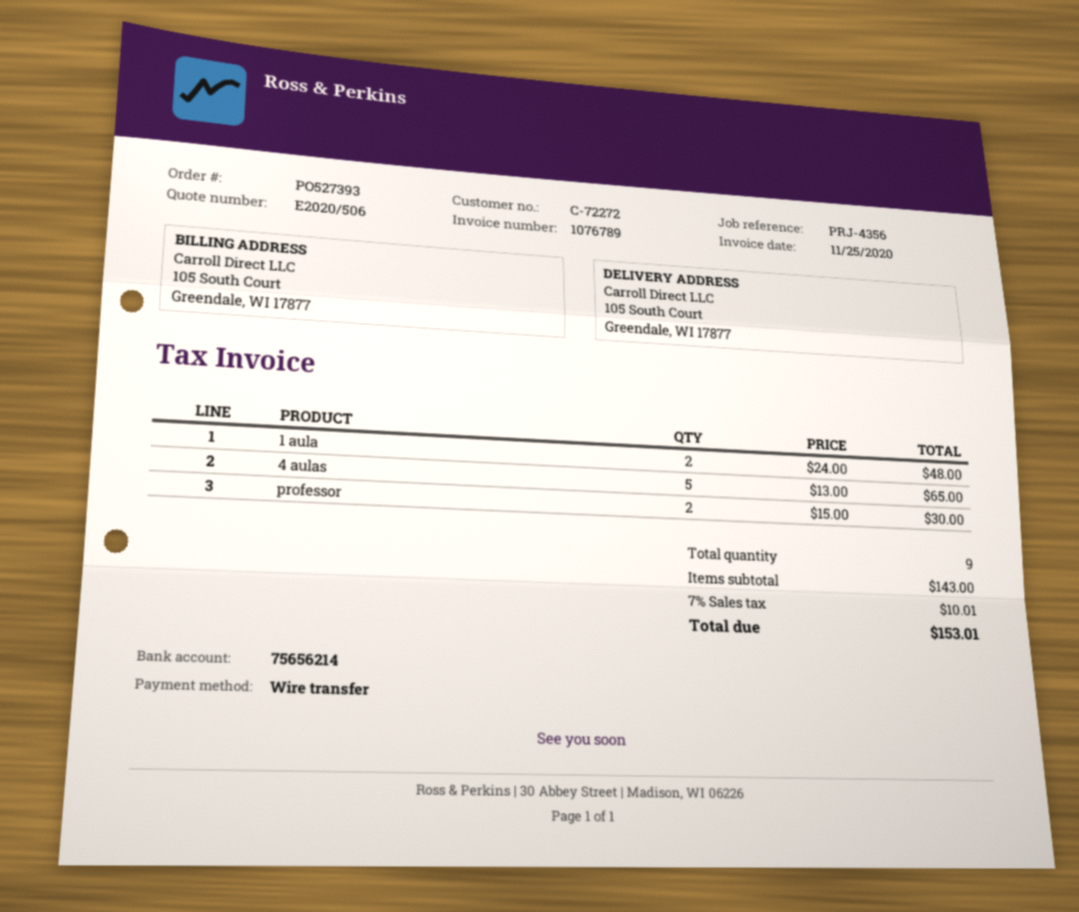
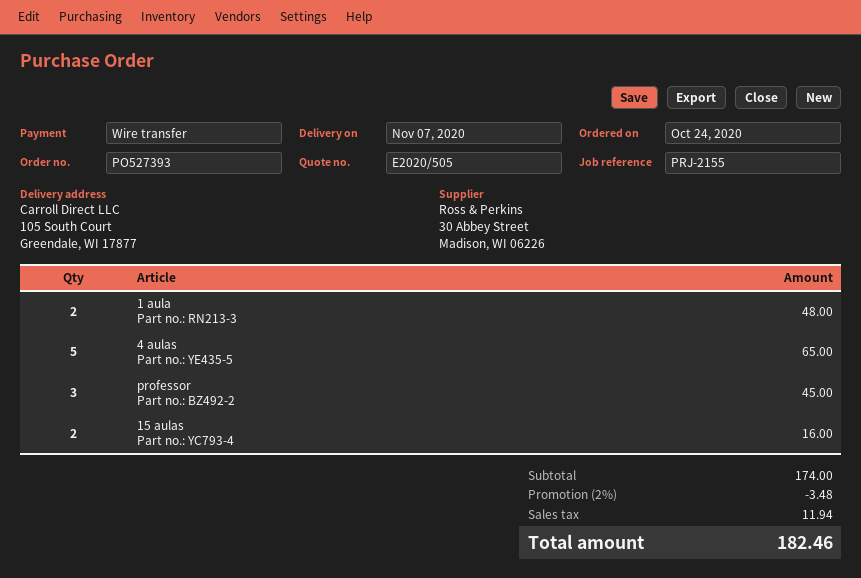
quote number: E2020/506 -> E2020/505
reference: PRJ-4356 -> PRJ-2155
professor: 2 for 30.00 -> 3 for 45.00
15 aulas: none -> 2 for 16.00
subtotal: 143.00 -> 174.00
discount: none -> 2% = 3.48
tax: 10.01 -> 11.94
total: 153.01 -> 182.46

